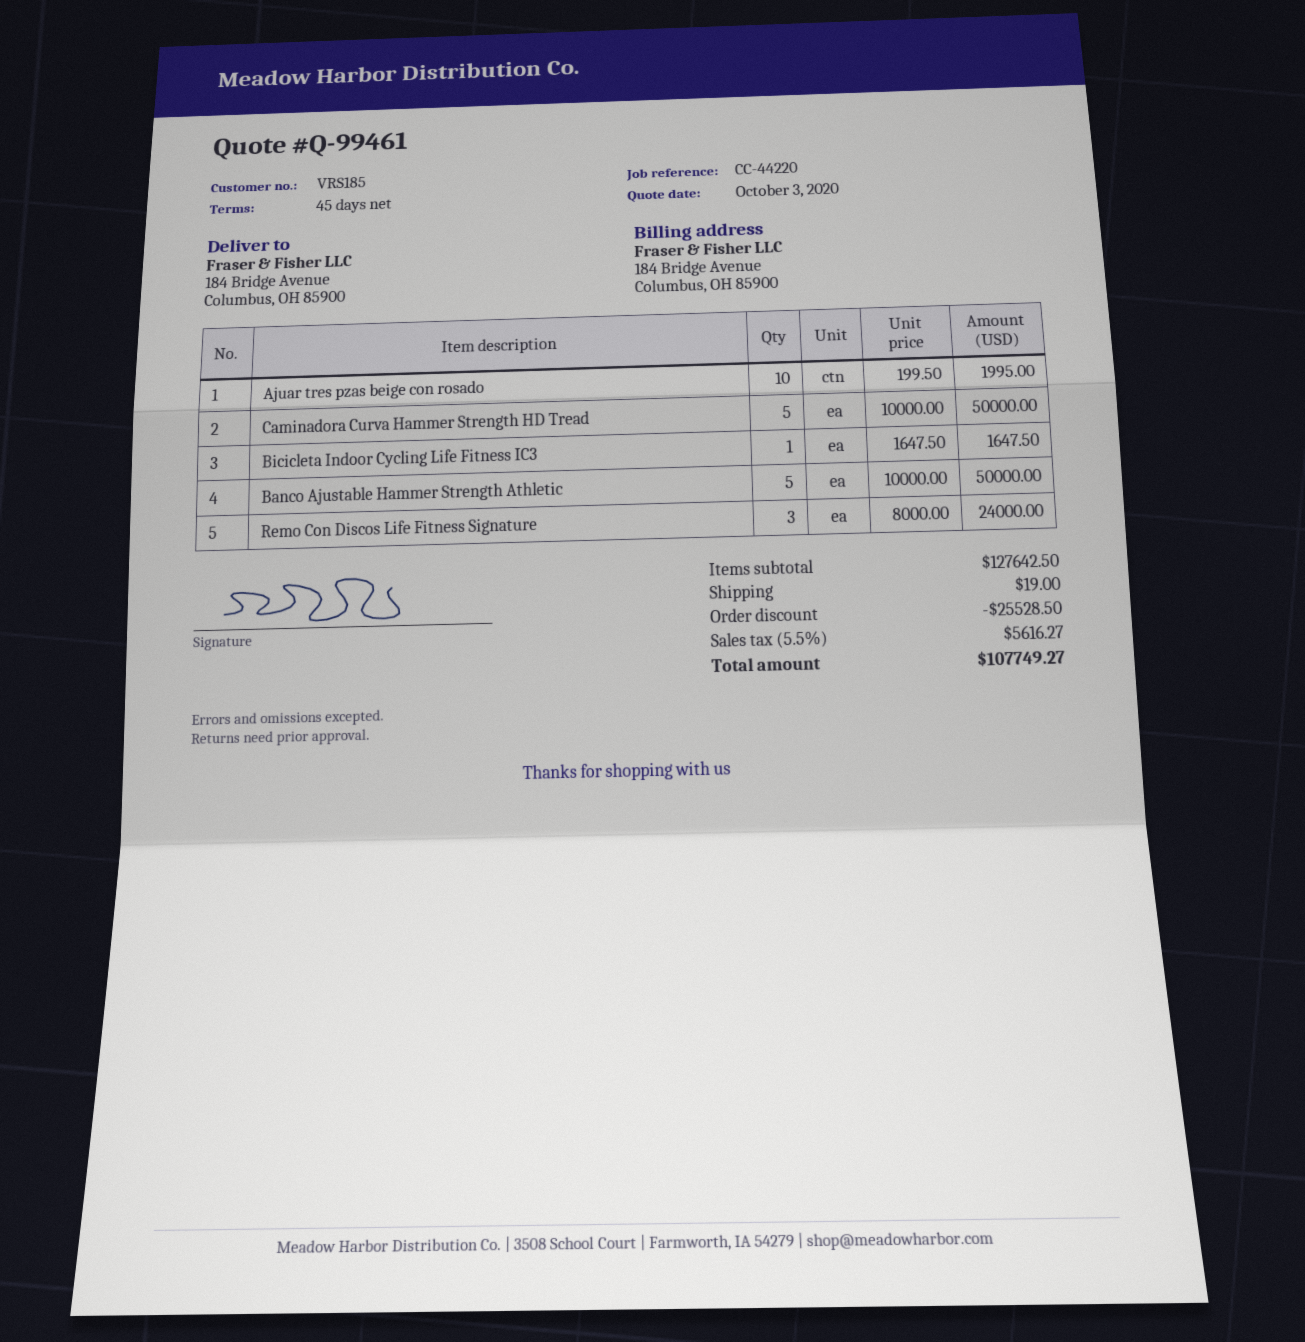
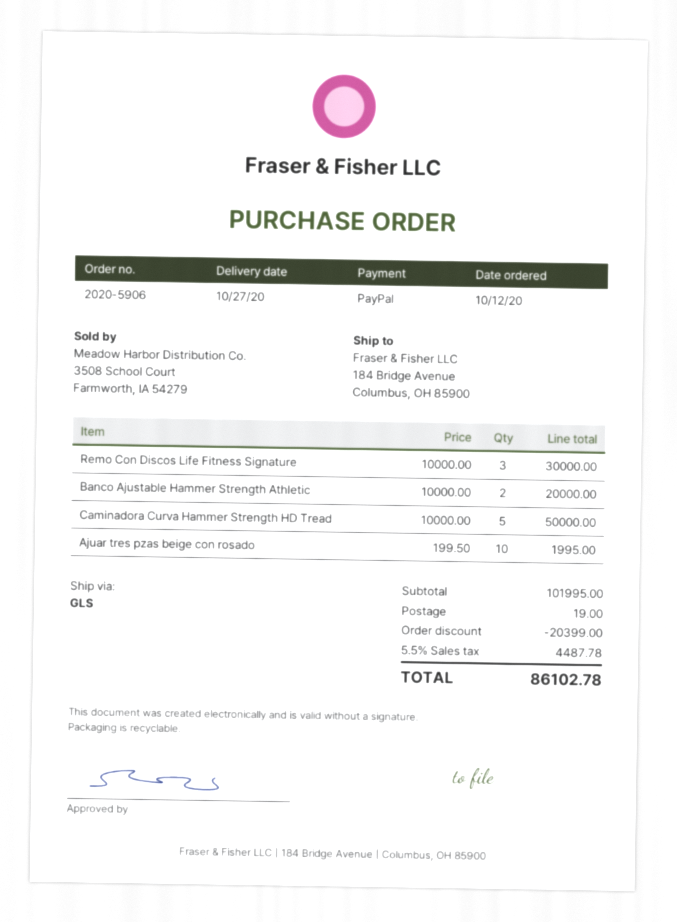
Bicicleta Indoor Cycling Life Fitness IC3: 1 x 1647.50 = 1647.50 -> none
Banco Ajustable Hammer Strength Athletic: 5 x 10000.00 = 50000.00 -> 2 x 10000.00 = 20000.00
Remo Con Discos Life Fitness Signature: 3 x 8000.00 = 24000.00 -> 3 x 10000.00 = 30000.00
subtotal: 127642.50 -> 101995.00
discount: 25528.50 -> 20399.00
tax: 5.5% = 5616.27 -> 5.5% = 4487.78
total: 107749.27 -> 86102.78

